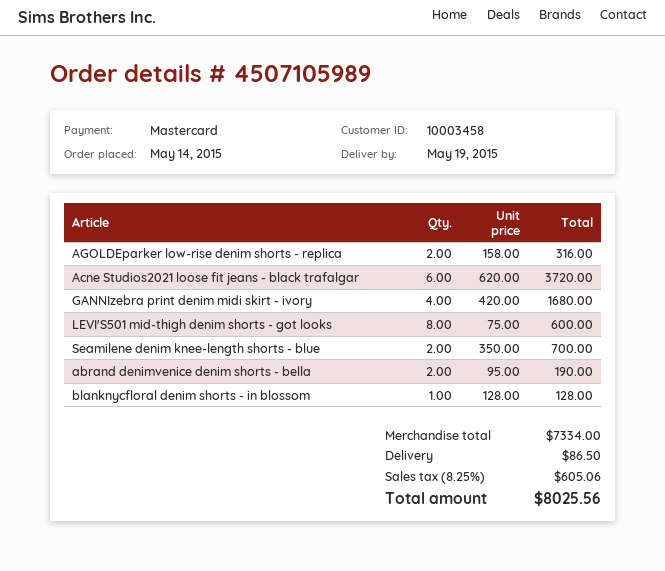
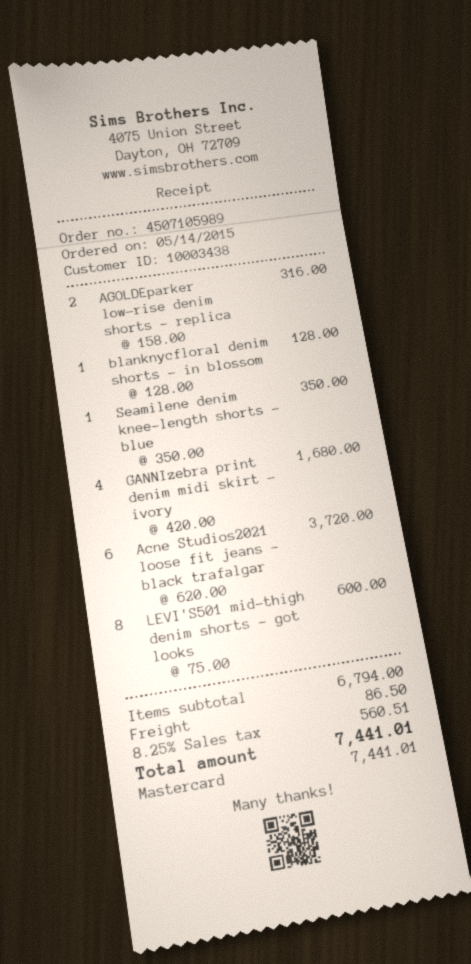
customer number: 10003458 -> 10003438
Seamilene denim knee-length shorts - blue: 2 x 350.00 = 700.00 -> 1 x 350.00 = 350.00
abrand denimvenice denim shorts - bella: 2 x 95.00 = 190.00 -> none
subtotal: 7334.00 -> 6794.00
tax: 8.25% = 605.06 -> 8.25% = 560.51
total: 8025.56 -> 7441.01

